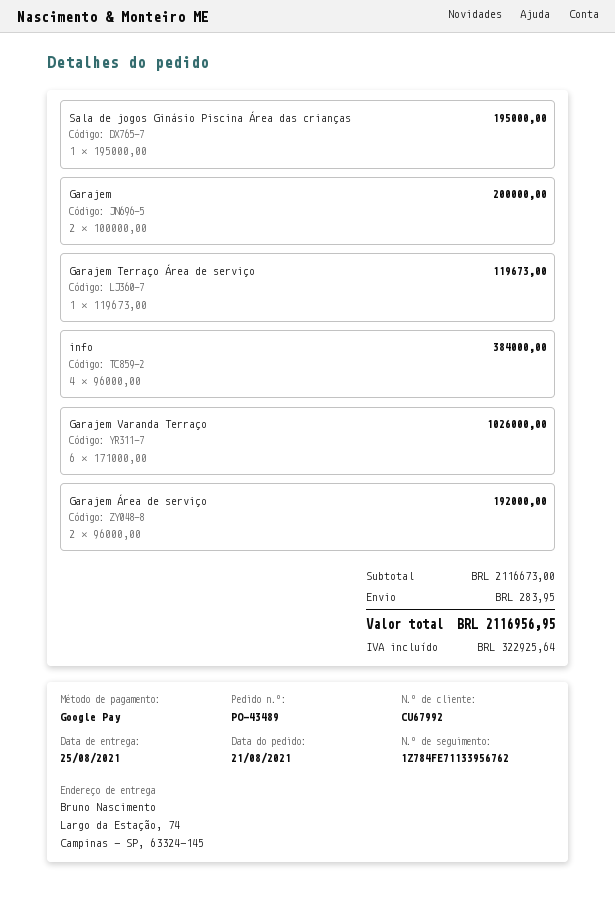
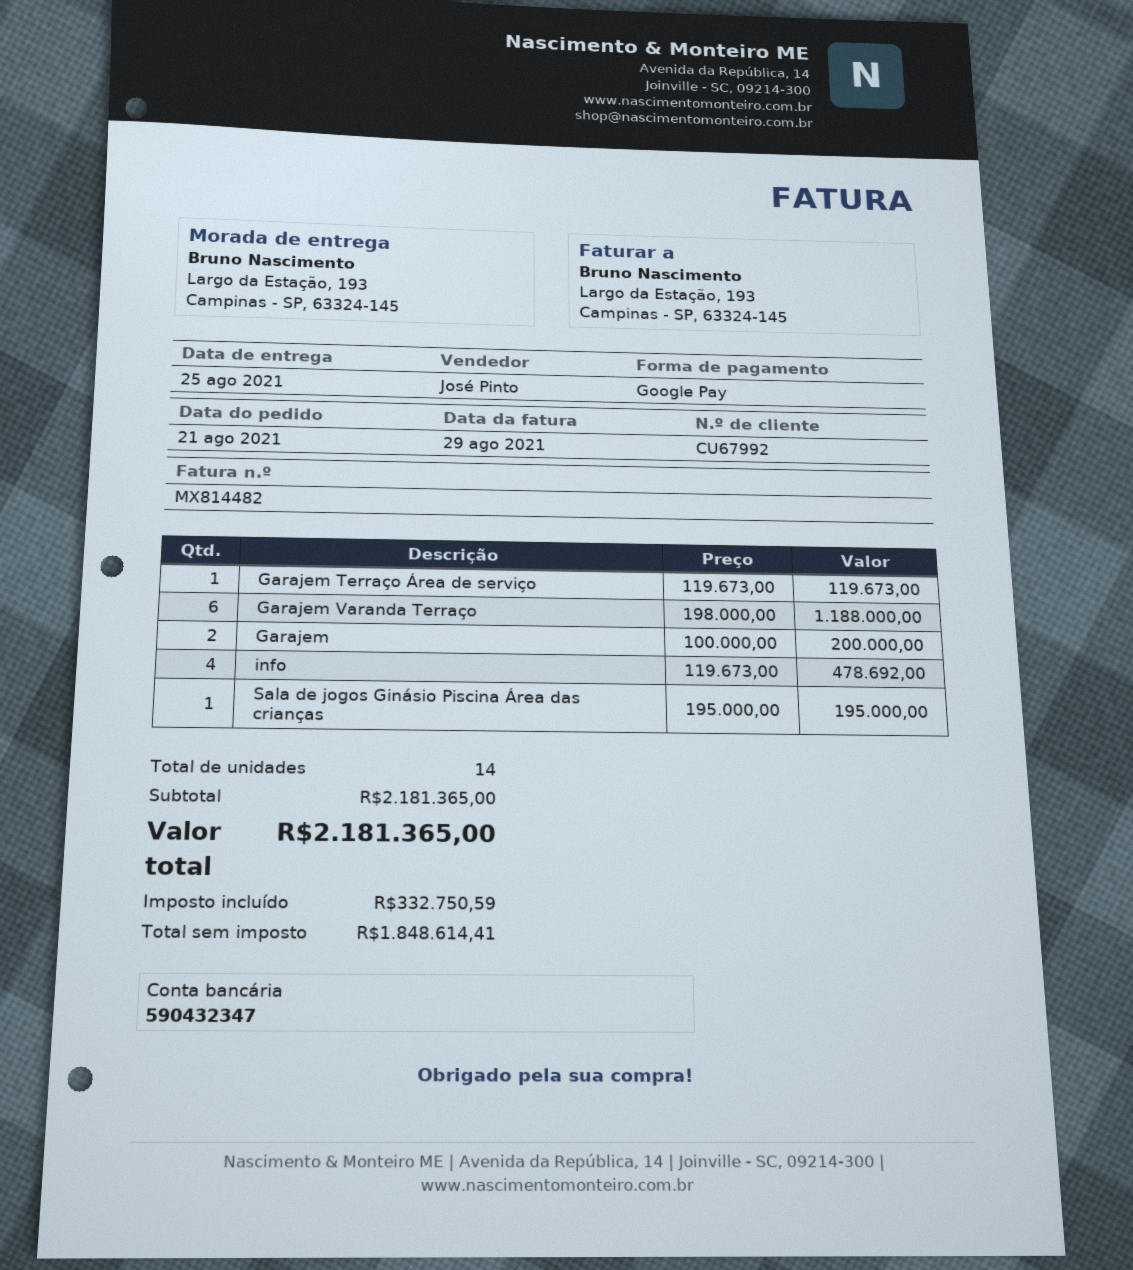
ship to: Largo da Estação, 74, Campinas - SP, 63324-145 -> Largo da Estação, 193, Campinas - SP, 63324-145
info: 4 x 96000.00 = 384000.00 -> 4 x 119673.00 = 478692.00
Garajem Varanda Terraço: 6 x 171000.00 = 1026000.00 -> 6 x 198000.00 = 1188000.00
Garajem Área de serviço: 2 x 96000.00 = 192000.00 -> none
subtotal: 2116673.00 -> 2181365.00
shipping: 283.95 -> none
tax: 322925.64 -> 332750.59
total: 2116956.95 -> 2181365.00

